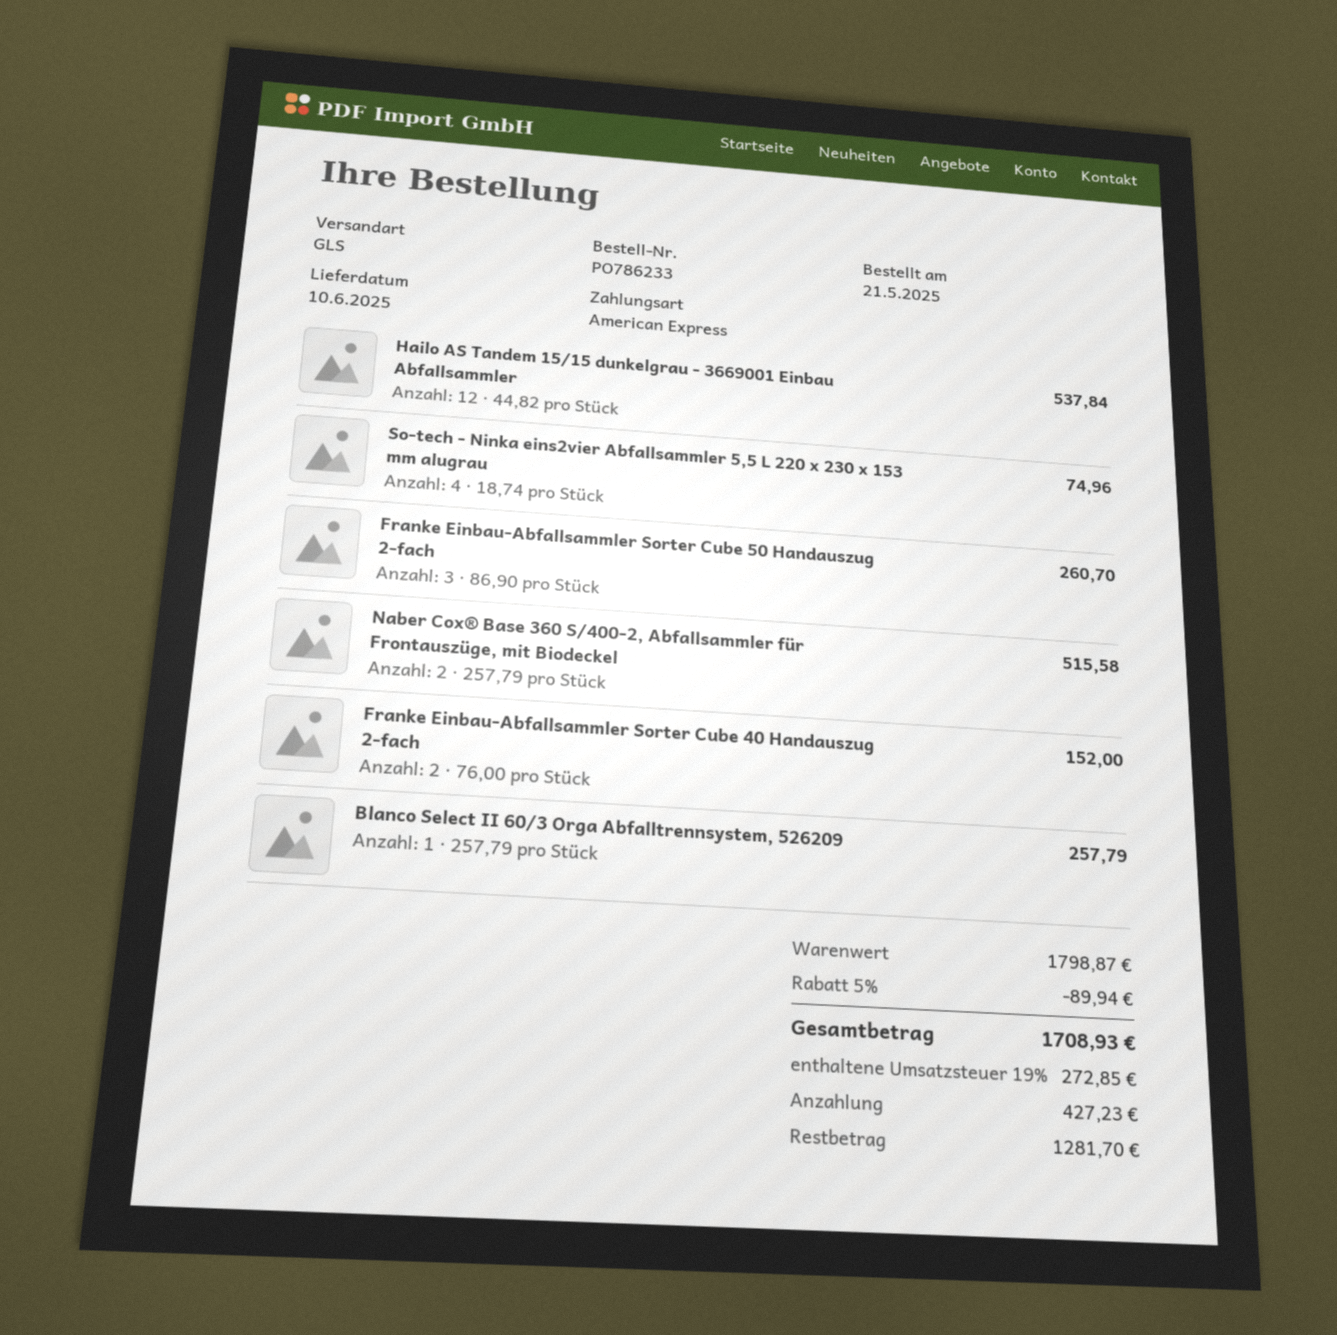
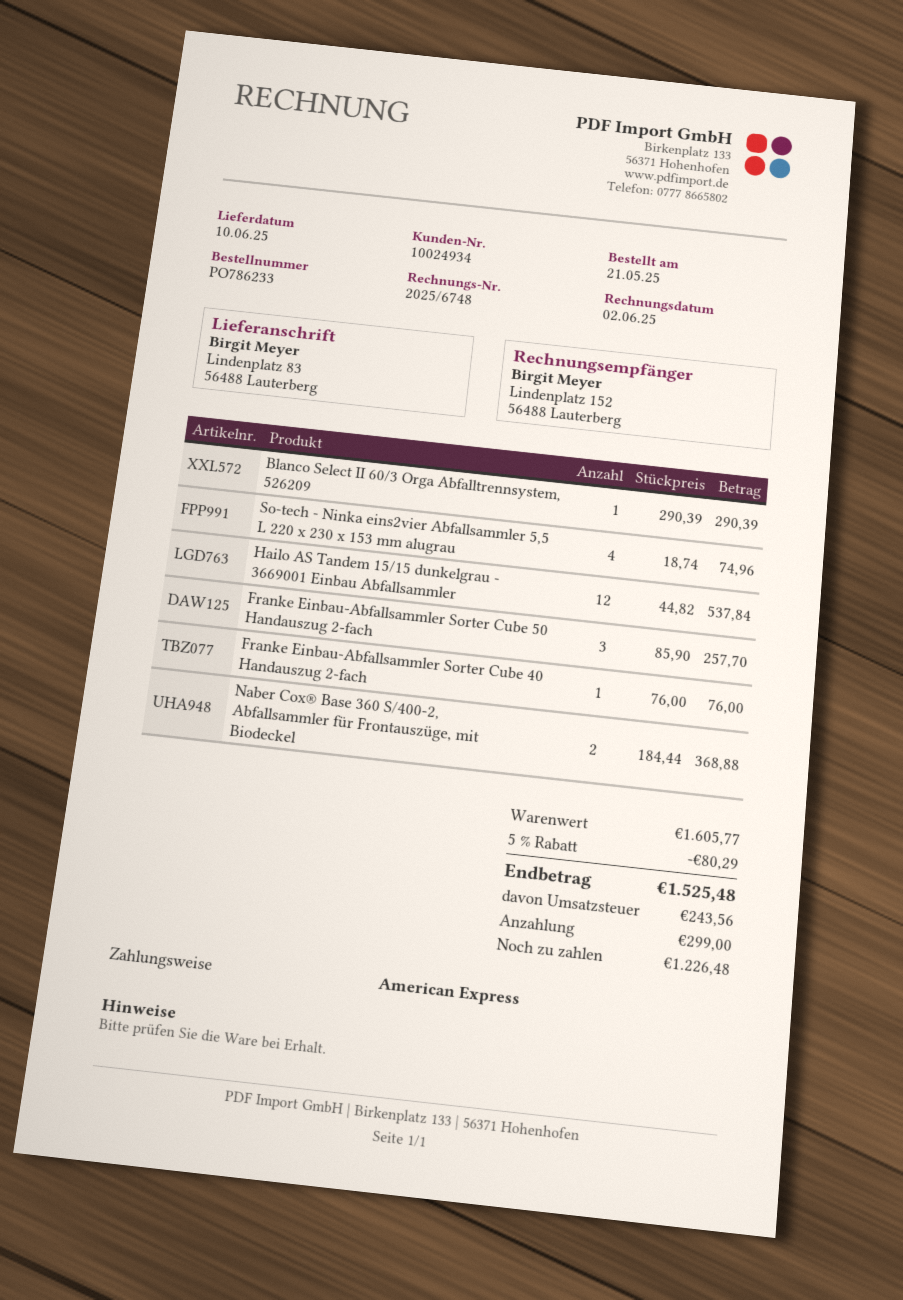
Franke Einbau-Abfallsammler Sorter Cube 50 Handauszug 2-fach: 3 x 86.90 = 260.70 -> 3 x 85.90 = 257.70
Naber Cox® Base 360 S/400-2, Abfallsammler für Frontauszüge, mit Biodeckel: 2 x 257.79 = 515.58 -> 2 x 184.44 = 368.88
Franke Einbau-Abfallsammler Sorter Cube 40 Handauszug 2-fach: 2 x 76.00 = 152.00 -> 1 x 76.00 = 76.00
Blanco Select II 60/3 Orga Abfalltrennsystem, 526209: 1 x 257.79 = 257.79 -> 1 x 290.39 = 290.39
subtotal: 1798.87 -> 1605.77
discount: 5% = 89.94 -> 5% = 80.29
tax: 272.85 -> 243.56
total: 1708.93 -> 1525.48
deposit: 427.23 -> 299.00
balance: 1281.70 -> 1226.48

